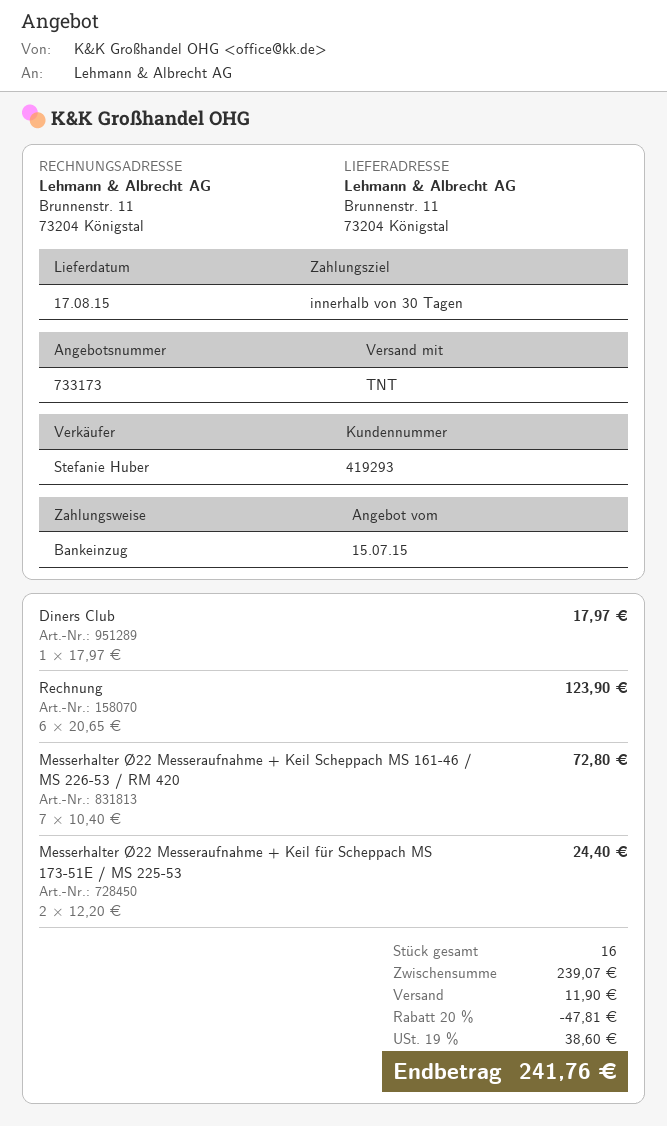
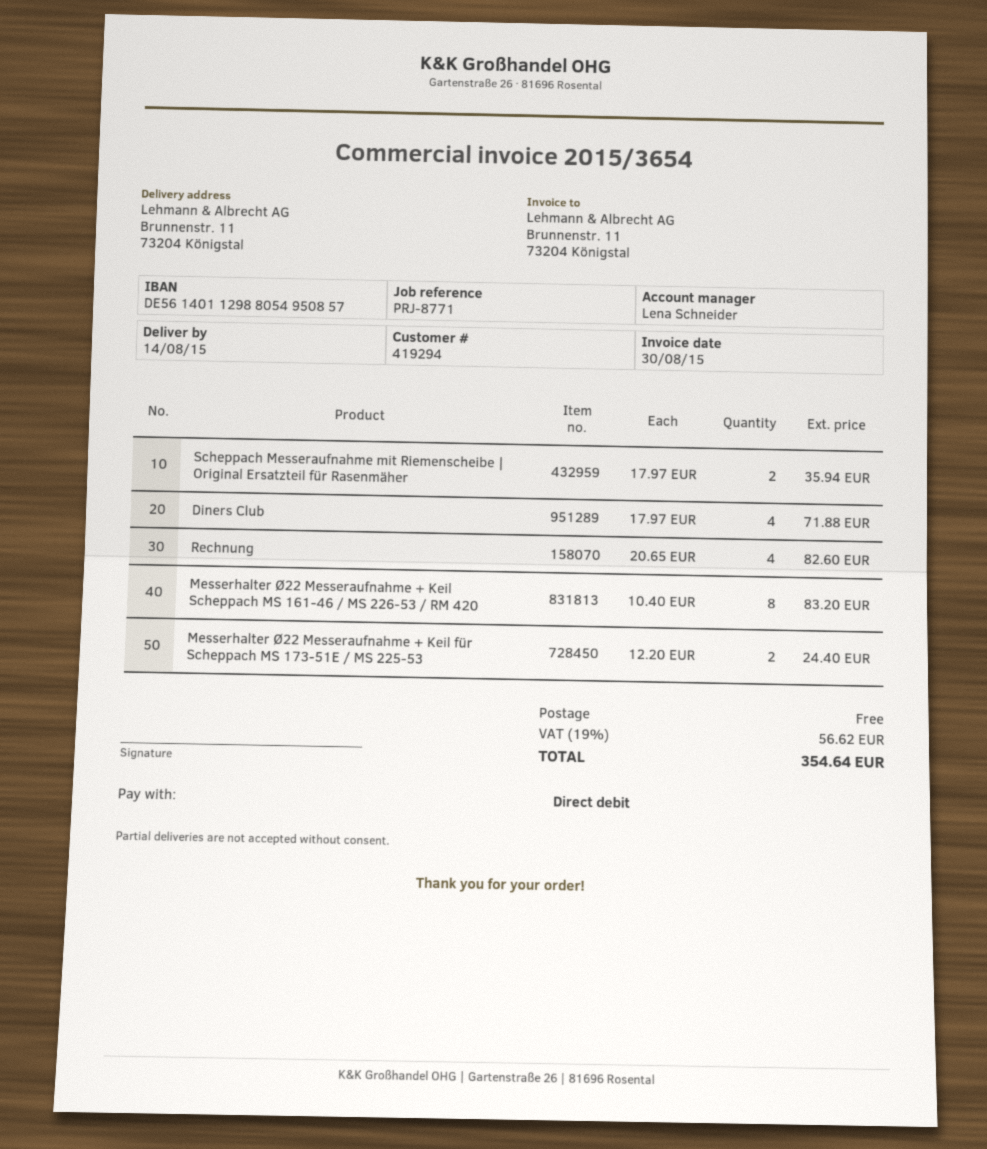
delivery date: 2015-08-17 -> 2015-08-14
customer number: 419293 -> 419294
sales rep: Stefanie Huber -> Lena Schneider
Diners Club: 1 x 17.97 = 17.97 -> 4 x 17.97 = 71.88
Rechnung: 6 x 20.65 = 123.90 -> 4 x 20.65 = 82.60
Messerhalter Ø22 Messeraufnahme + Keil Scheppach MS 161-46 / MS 226-53 / RM 420: 7 x 10.40 = 72.80 -> 8 x 10.40 = 83.20
Scheppach Messeraufnahme mit Riemenscheibe | Original Ersatzteil für Rasenmäher: none -> 2 x 17.97 = 35.94
discount: 20% = 47.81 -> none
shipping: 11.90 -> 0.00
tax: 19% = 38.60 -> 19% = 56.62
total: 241.76 -> 354.64

